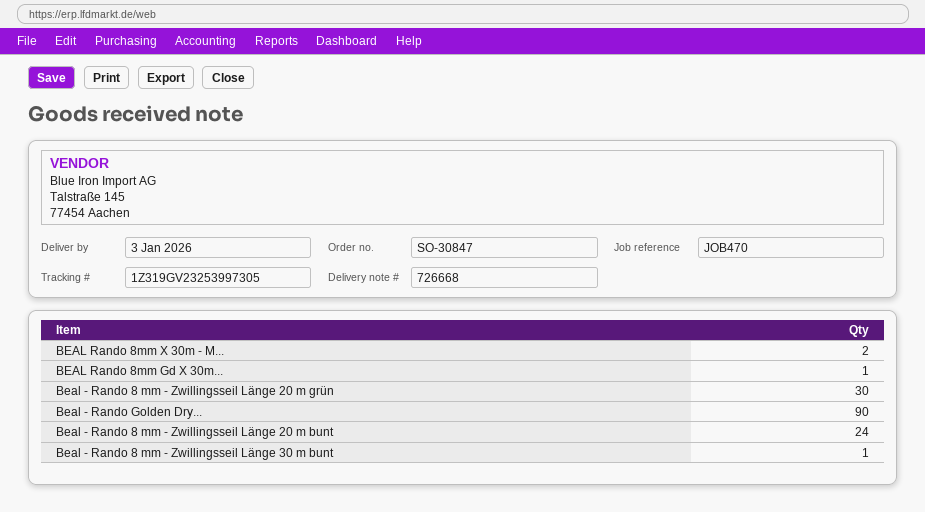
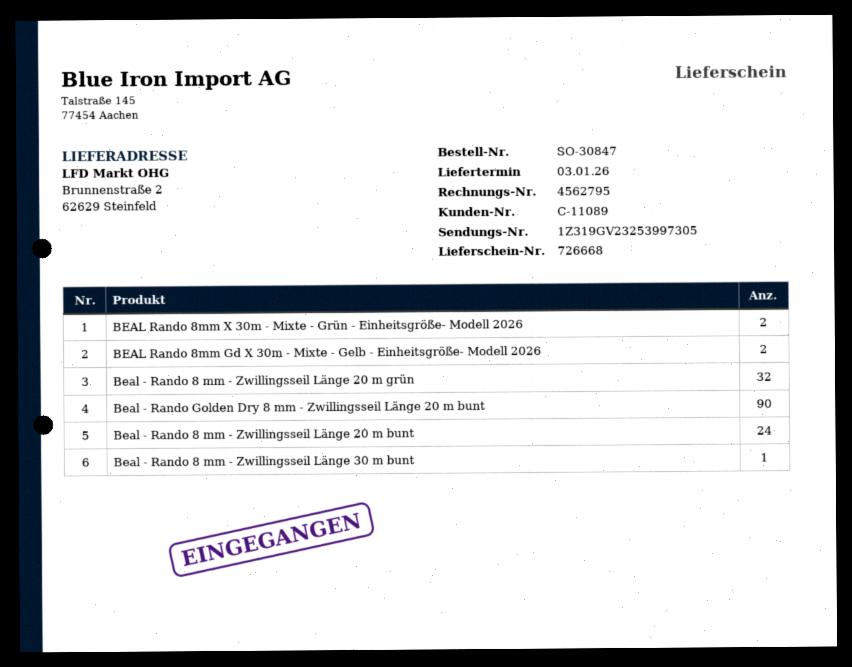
BEAL Rando 8mm Gd X 30m...: 1 -> 2
Beal - Rando 8 mm - Zwillingsseil Länge 20 m grün: 30 -> 32

